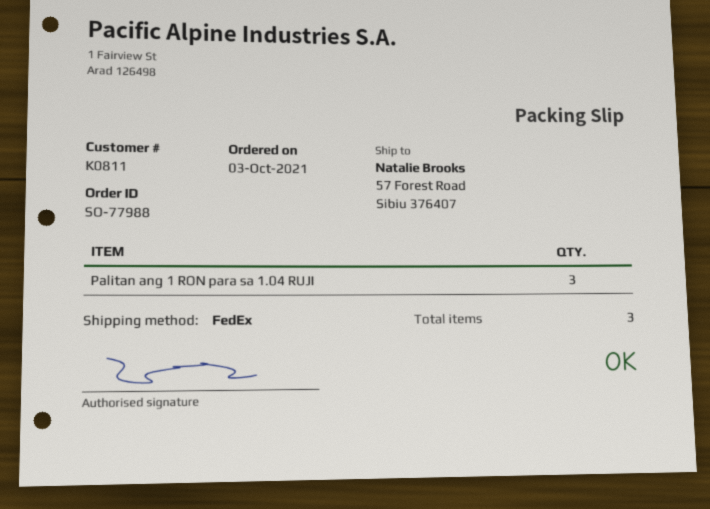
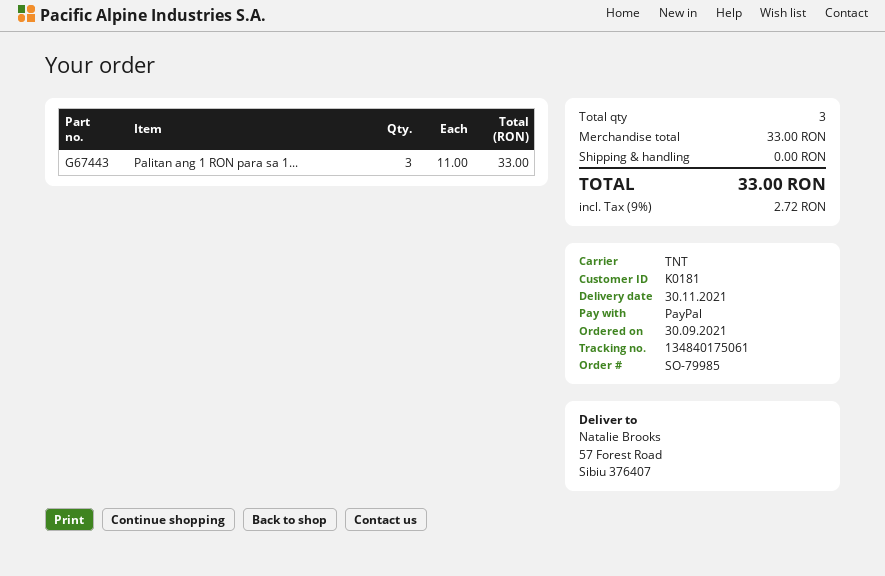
order number: SO-77988 -> SO-79985
order date: 2021-10-03 -> 2021-09-30
customer number: K0811 -> K0181
shipping method: FedEx -> TNT

